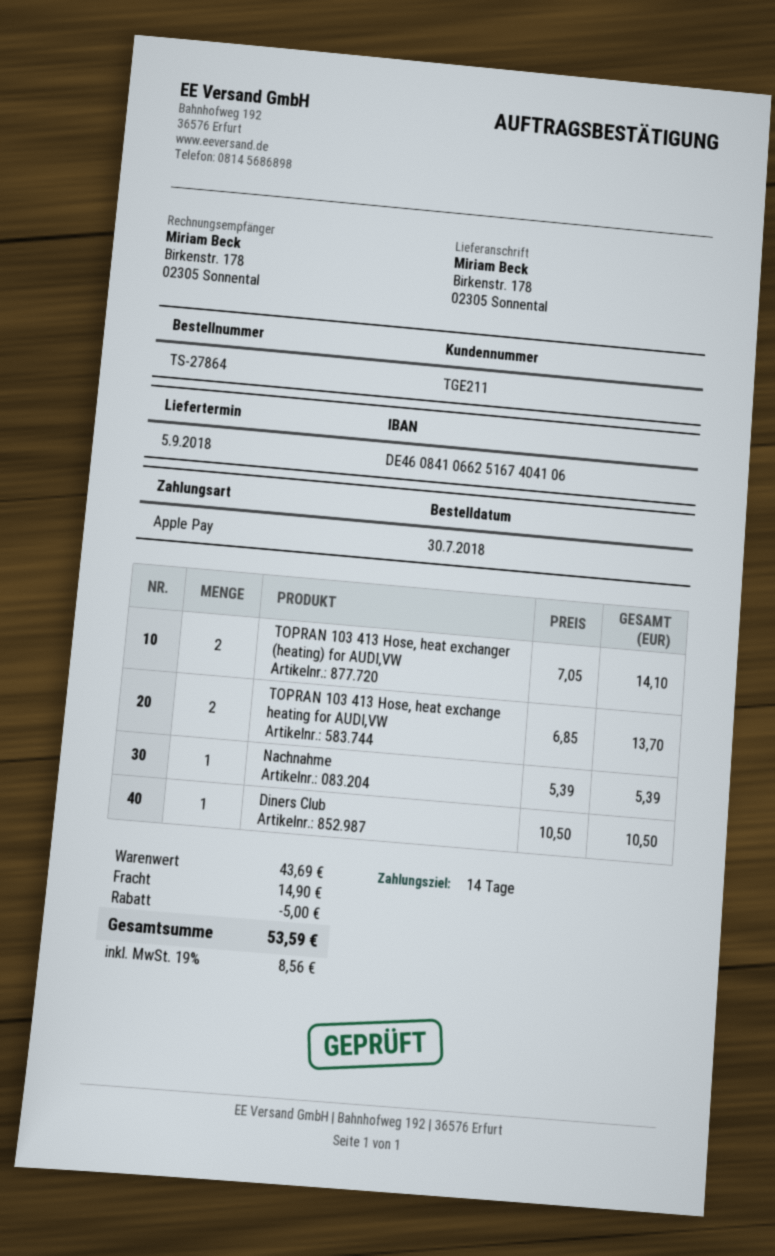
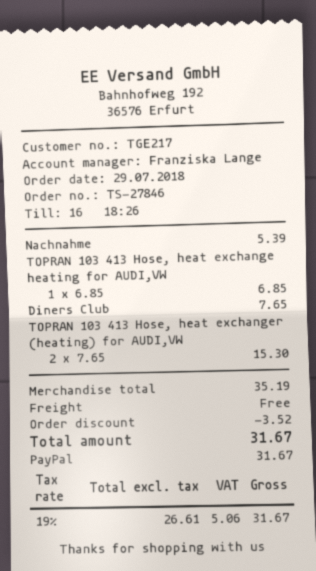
order number: TS-27864 -> TS-27846
order date: 2018-07-30 -> 2018-07-29
customer number: TGE211 -> TGE217
payment method: Apple Pay -> PayPal
TOPRAN 103 413 Hose, heat exchanger (heating) for AUDI,VW: 2 x 7.05 = 14.10 -> 2 x 7.65 = 15.30
TOPRAN 103 413 Hose, heat exchange heating for AUDI,VW: 2 x 6.85 = 13.70 -> 1 x 6.85 = 6.85
Diners Club: 1 x 10.50 = 10.50 -> 1 x 7.65 = 7.65
subtotal: 43.69 -> 35.19
discount: 5.00 -> 3.52
shipping: 14.90 -> 0.00
tax: 19% = 8.56 -> 19% = 5.06
total: 53.59 -> 31.67

